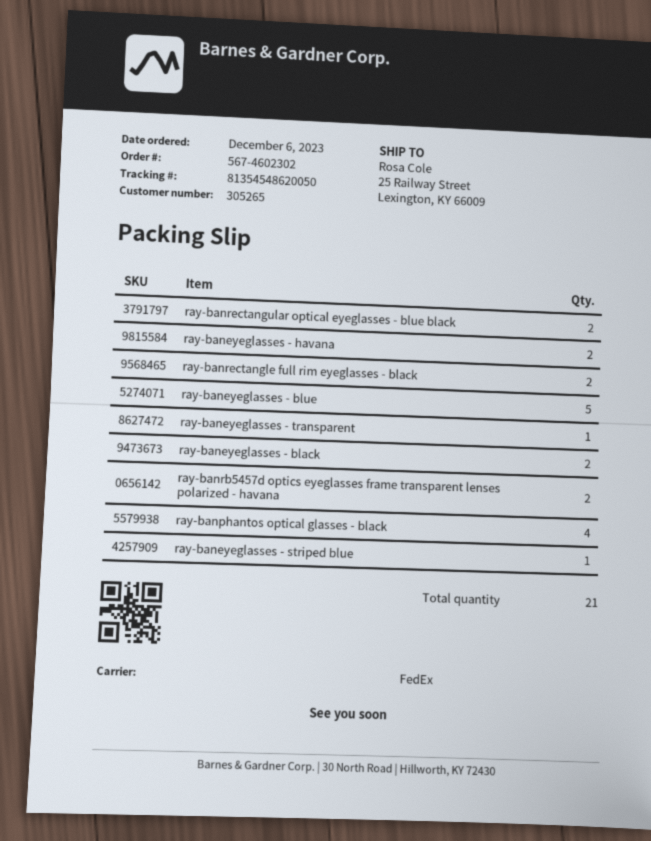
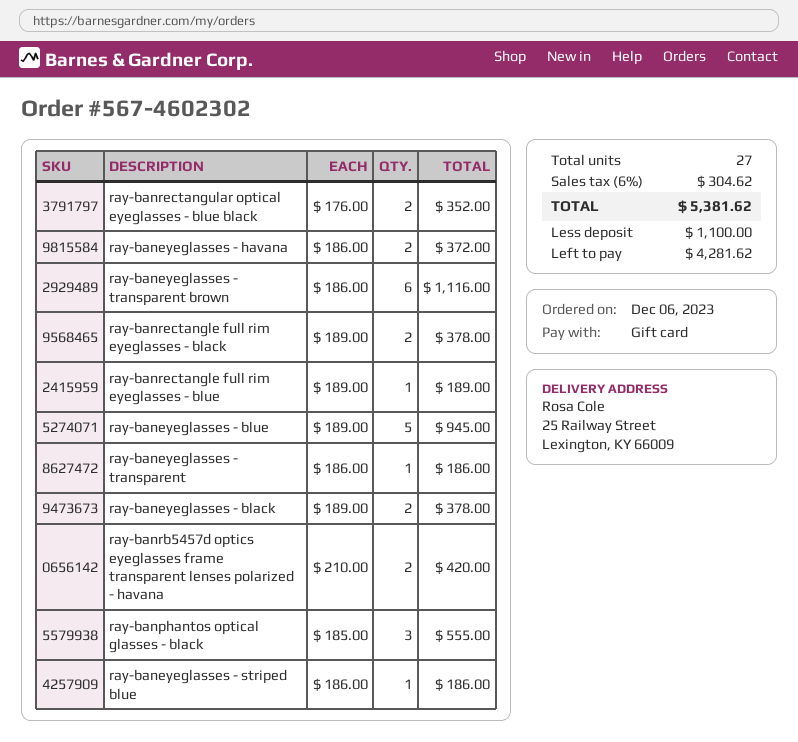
ray-banphantos optical glasses - black: 4 -> 3
ray-baneyeglasses - transparent brown: none -> 6
ray-banrectangle full rim eyeglasses - blue: none -> 1
total quantity: 21 -> 27

